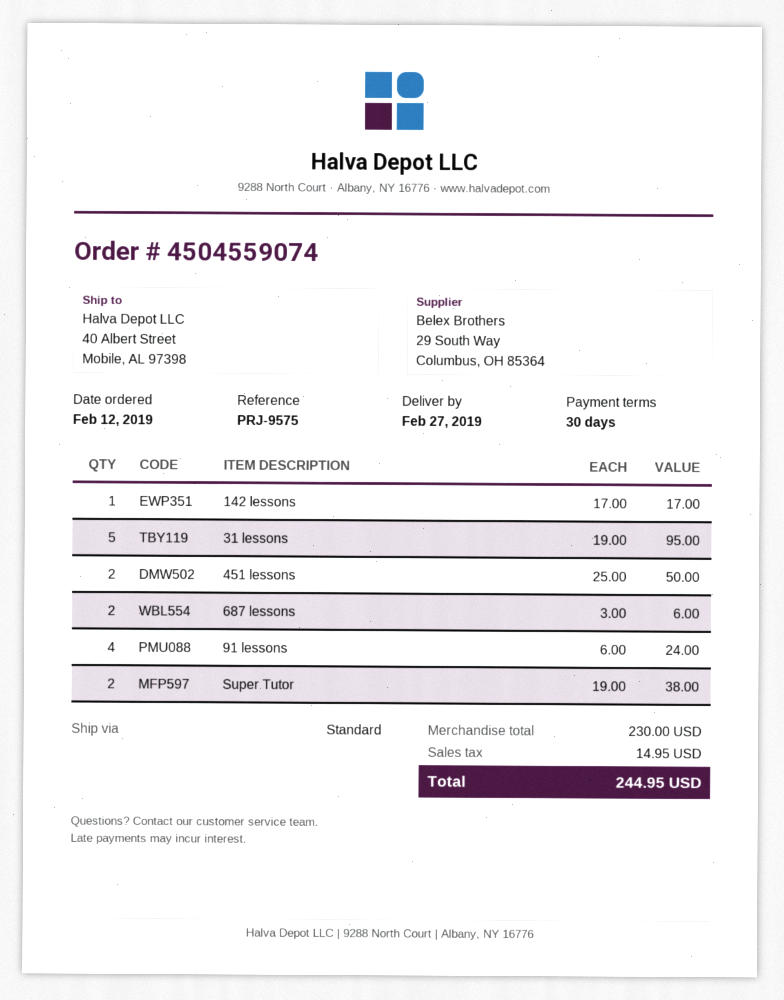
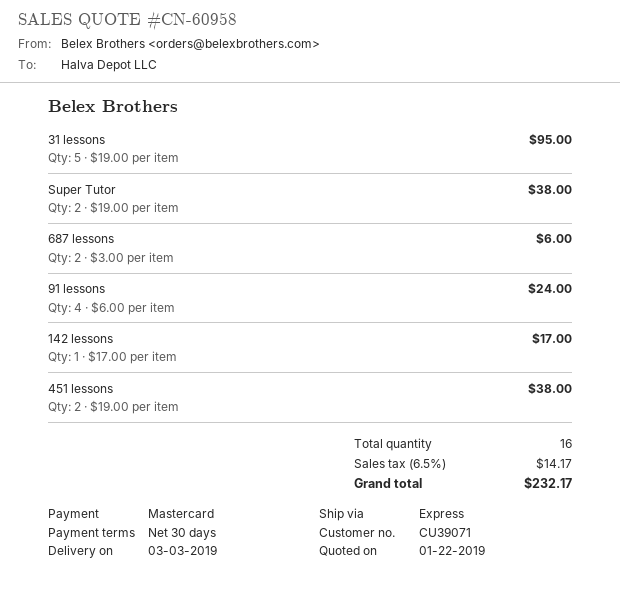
delivery date: 2019-02-27 -> 2019-03-03
shipping method: standard -> express
451 lessons: 2 x 25.00 = 50.00 -> 2 x 19.00 = 38.00
tax: 14.95 -> 14.17
total: 244.95 -> 232.17

